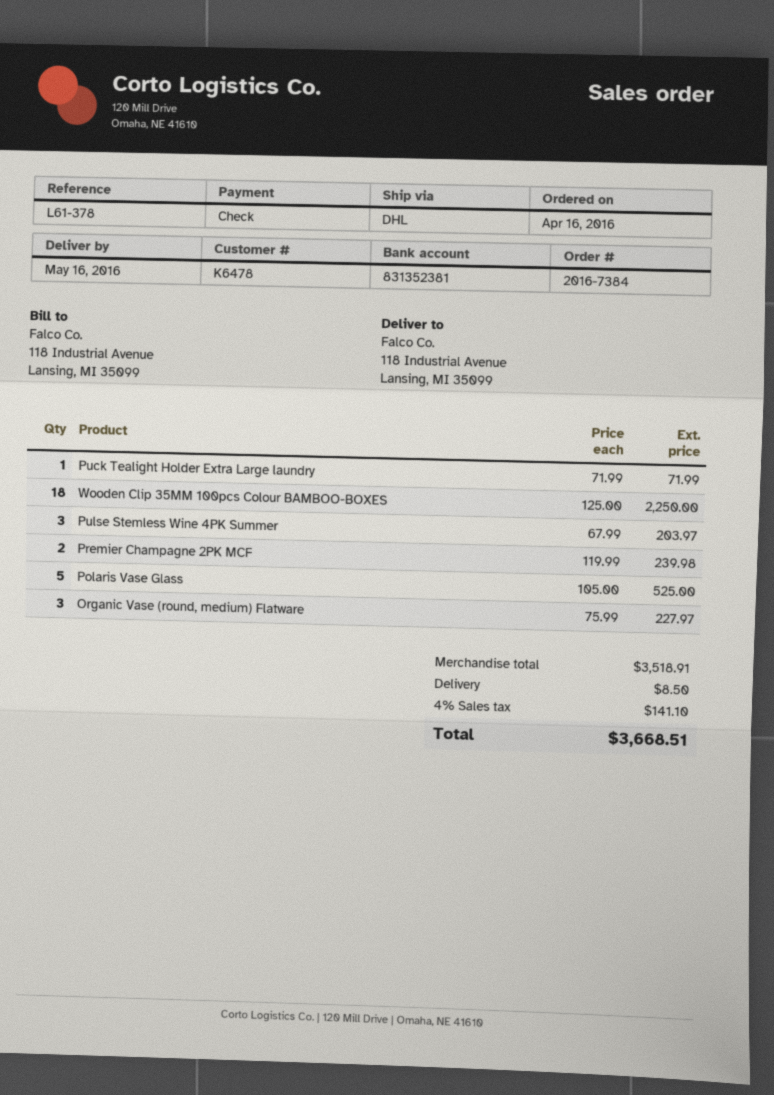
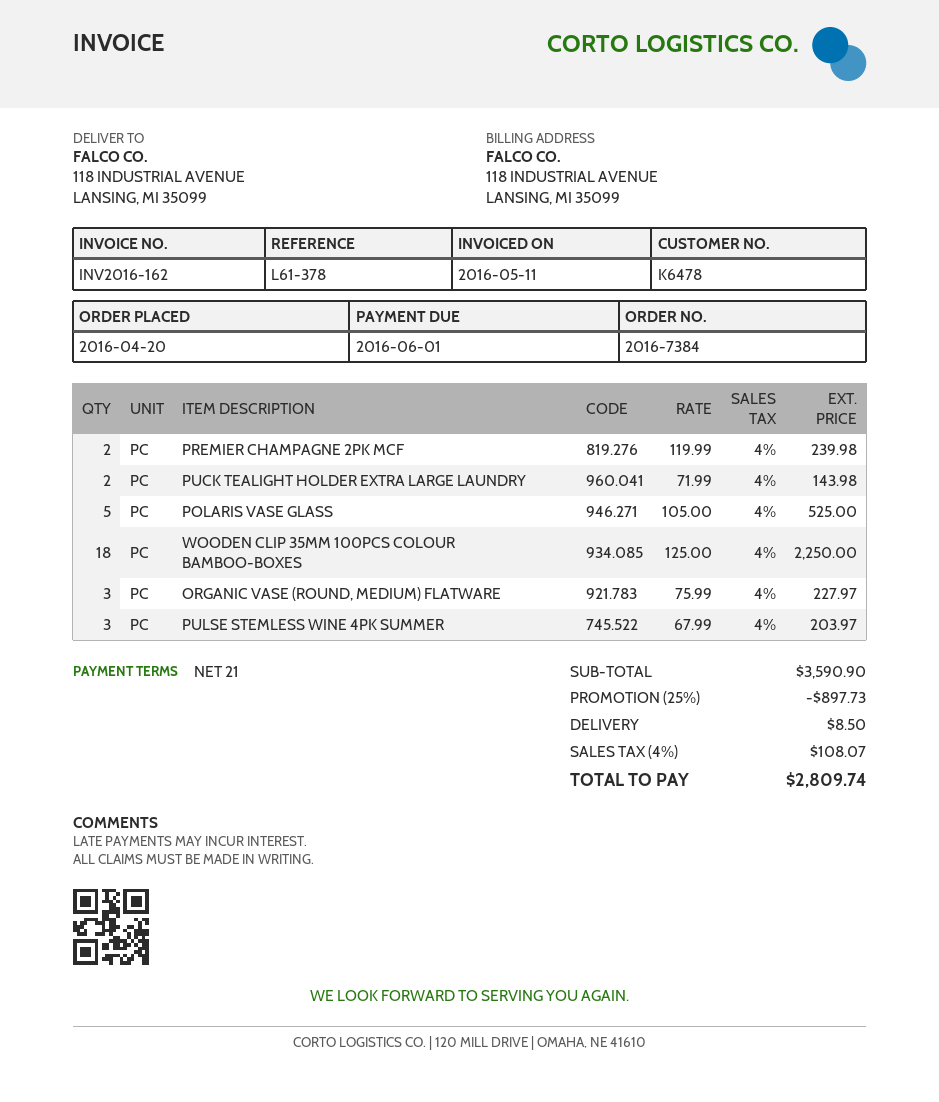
order date: 2016-04-16 -> 2016-04-20
Puck Tealight Holder Extra Large laundry: 1 x 71.99 = 71.99 -> 2 x 71.99 = 143.98
subtotal: 3518.91 -> 3590.90
discount: none -> 25% = 897.73
tax: 4% = 141.10 -> 4% = 108.07
total: 3668.51 -> 2809.74

